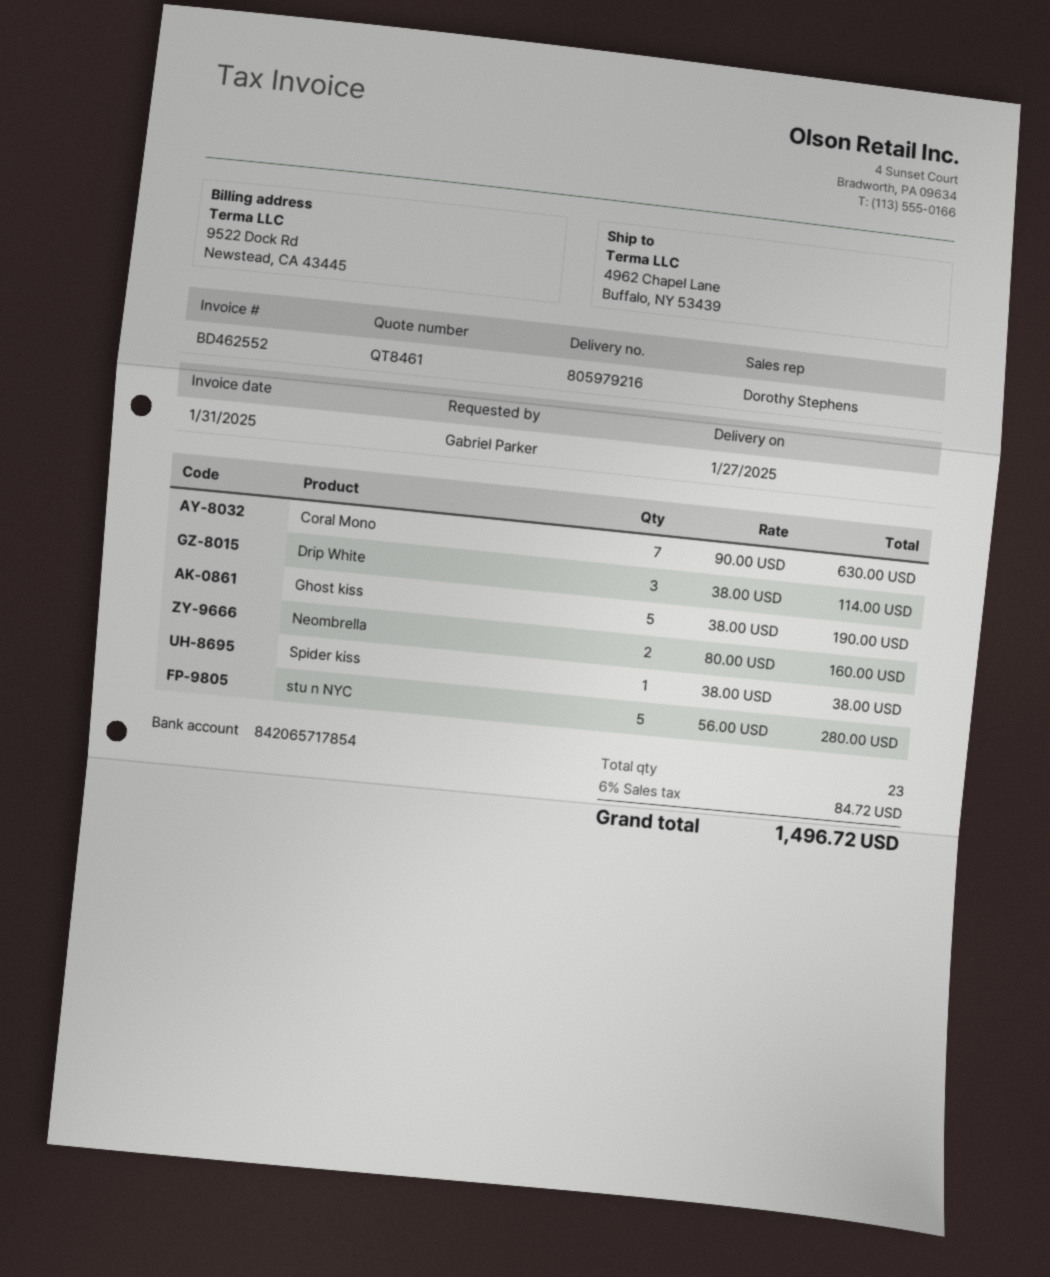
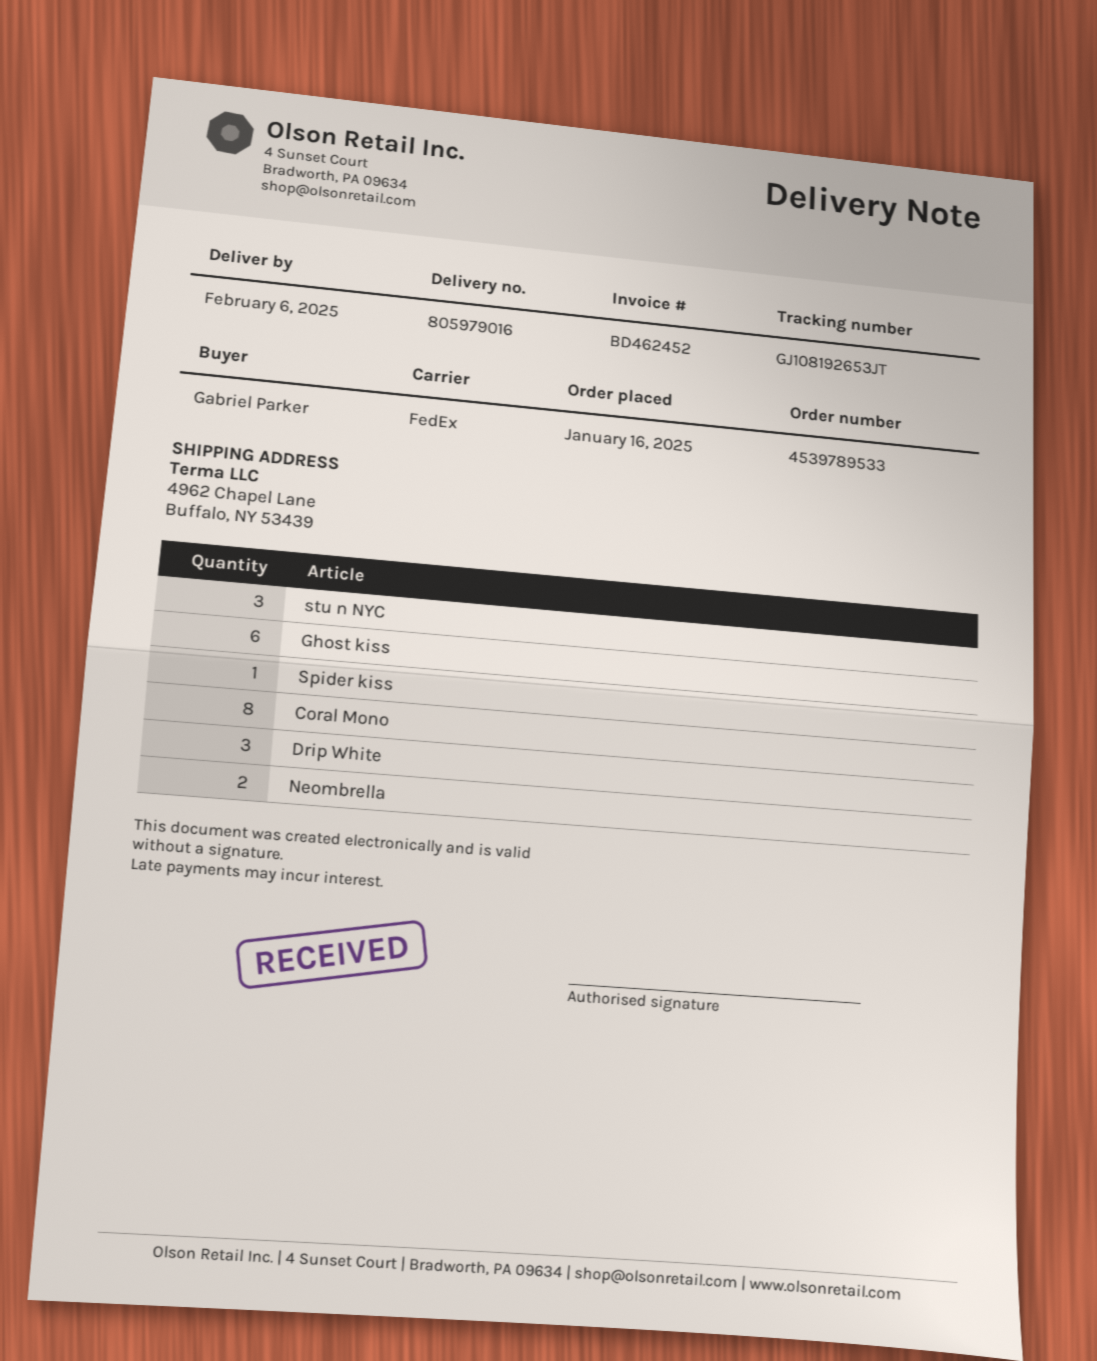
delivery note number: 805979216 -> 805979016
delivery date: 2025-01-27 -> 2025-02-06
invoice number: BD462552 -> BD462452
Coral Mono: 7 -> 8
Ghost kiss: 5 -> 6
stu n NYC: 5 -> 3

